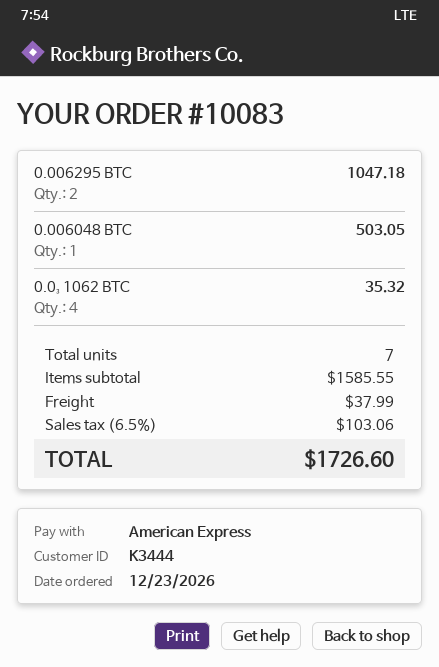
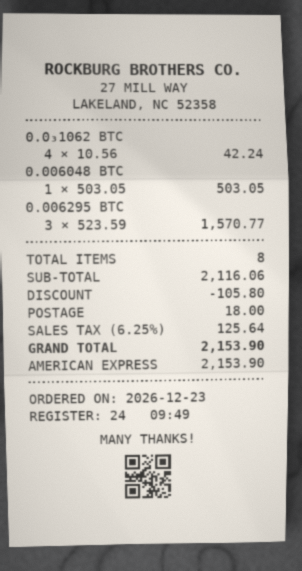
0.006295 BTC: 2 for 1047.18 -> 3 for 1570.77
0.0₃1062 BTC: 4 for 35.32 -> 4 for 42.24
total quantity: 7 -> 8
subtotal: 1585.55 -> 2116.06
discount: none -> 105.80
shipping: 37.99 -> 18.00
tax: 6.5% = 103.06 -> 6.25% = 125.64
total: 1726.60 -> 2153.90

